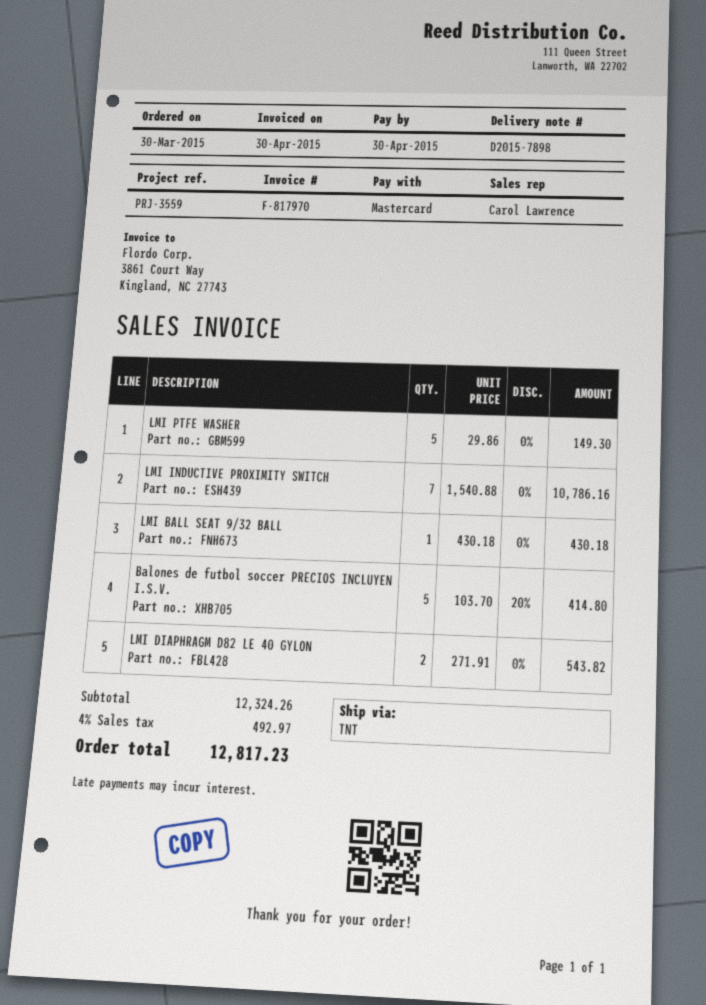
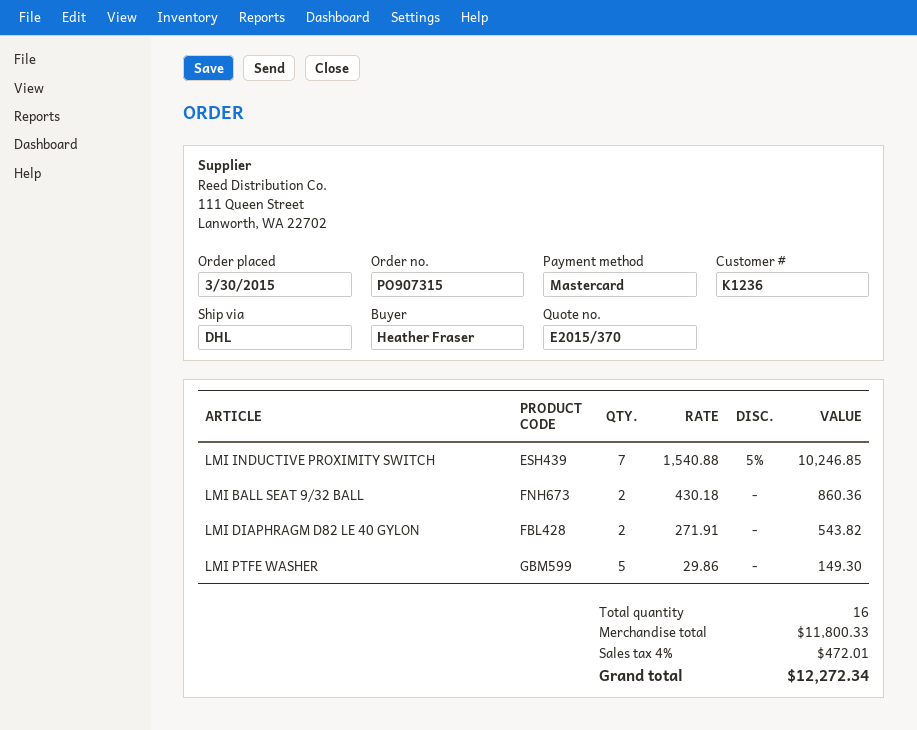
shipping method: TNT -> DHL
LMI INDUCTIVE PROXIMITY SWITCH: 7 x 1540.88 = 10786.16 -> 7 x 1540.88 - 5% = 10246.85
LMI BALL SEAT 9/32 BALL: 1 x 430.18 = 430.18 -> 2 x 430.18 = 860.36
Balones de futbol soccer PRECIOS INCLUYEN I.S.V.: 5 x 103.70 - 20% = 414.80 -> none
subtotal: 12324.26 -> 11800.33
tax: 4% = 492.97 -> 4% = 472.01
total: 12817.23 -> 12272.34

